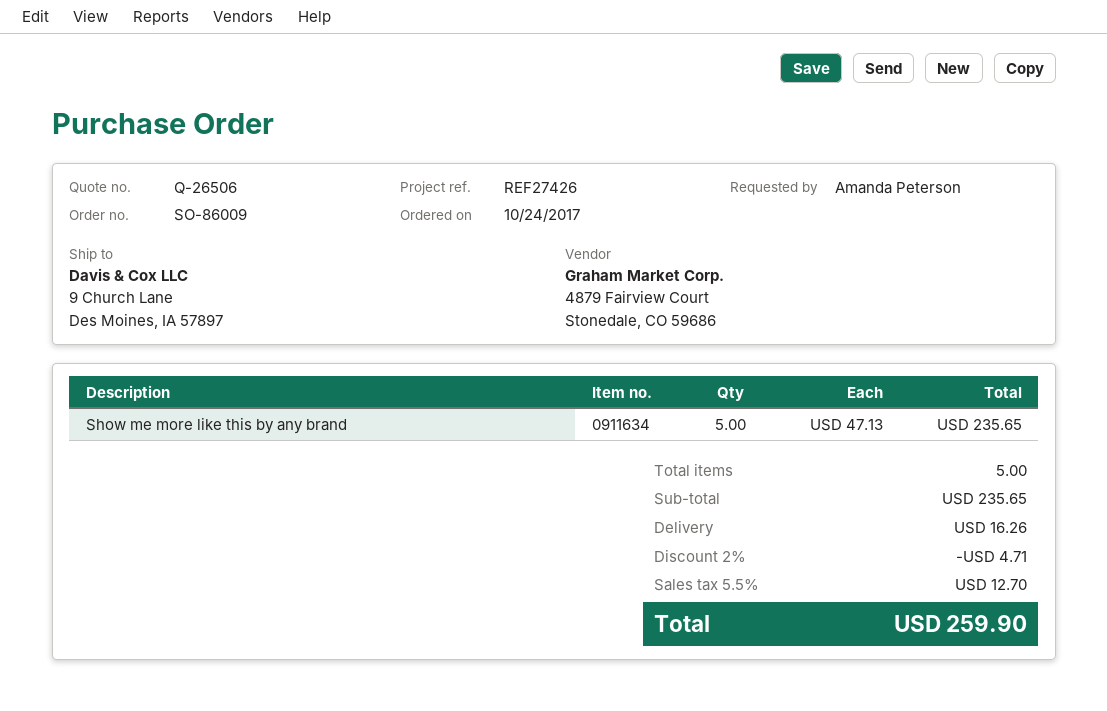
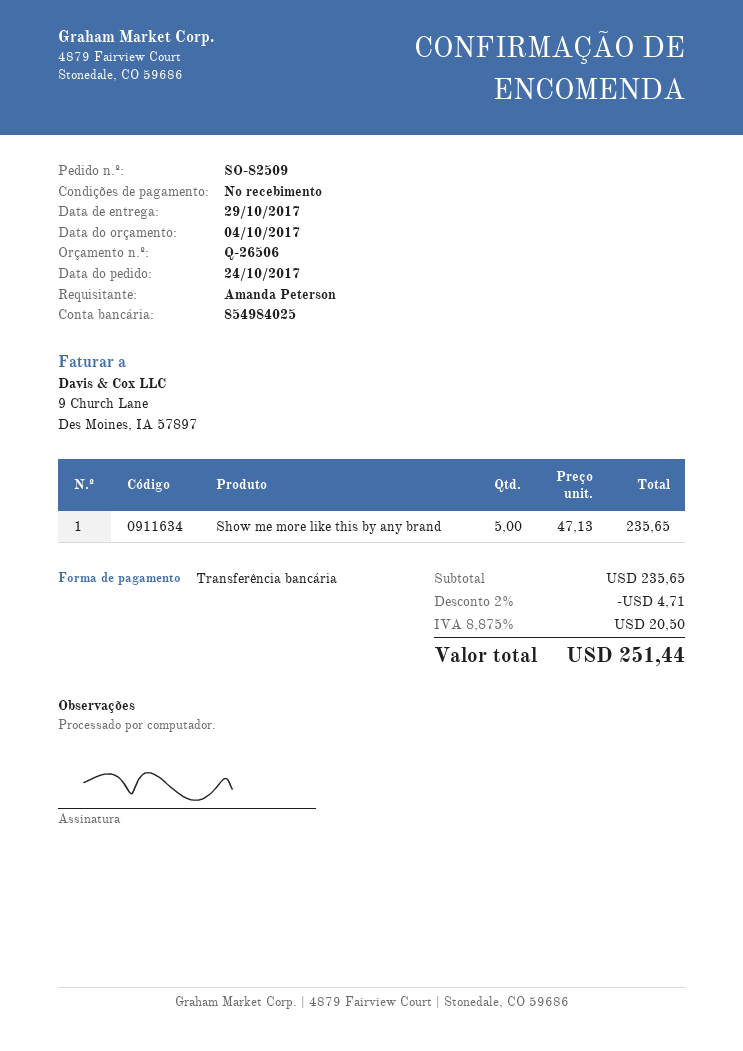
order number: SO-86009 -> SO-82509
shipping: 16.26 -> none
tax: 5.5% = 12.70 -> 8.875% = 20.50
total: 259.90 -> 251.44

